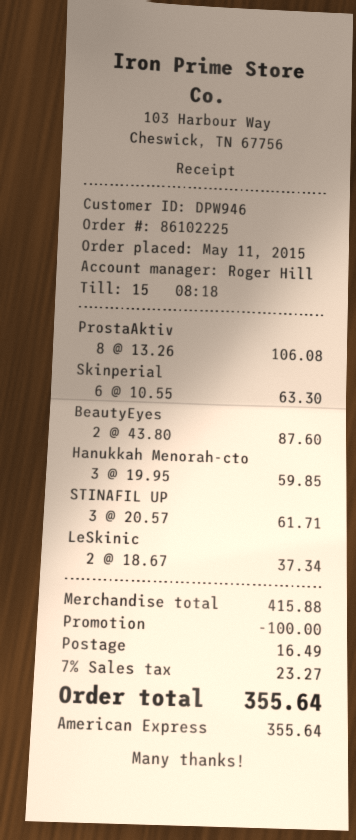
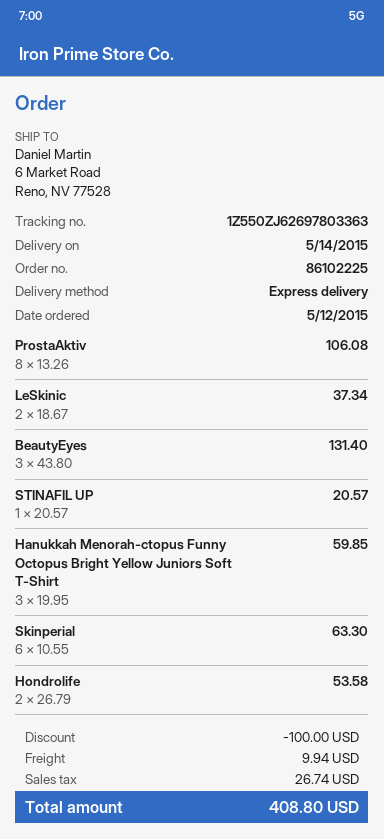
order date: 2015-05-11 -> 2015-05-12
BeautyEyes: 2 x 43.80 = 87.60 -> 3 x 43.80 = 131.40
STINAFIL UP: 3 x 20.57 = 61.71 -> 1 x 20.57 = 20.57
Hondrolife: none -> 2 x 26.79 = 53.58
shipping: 16.49 -> 9.94
tax: 23.27 -> 26.74
total: 355.64 -> 408.80

